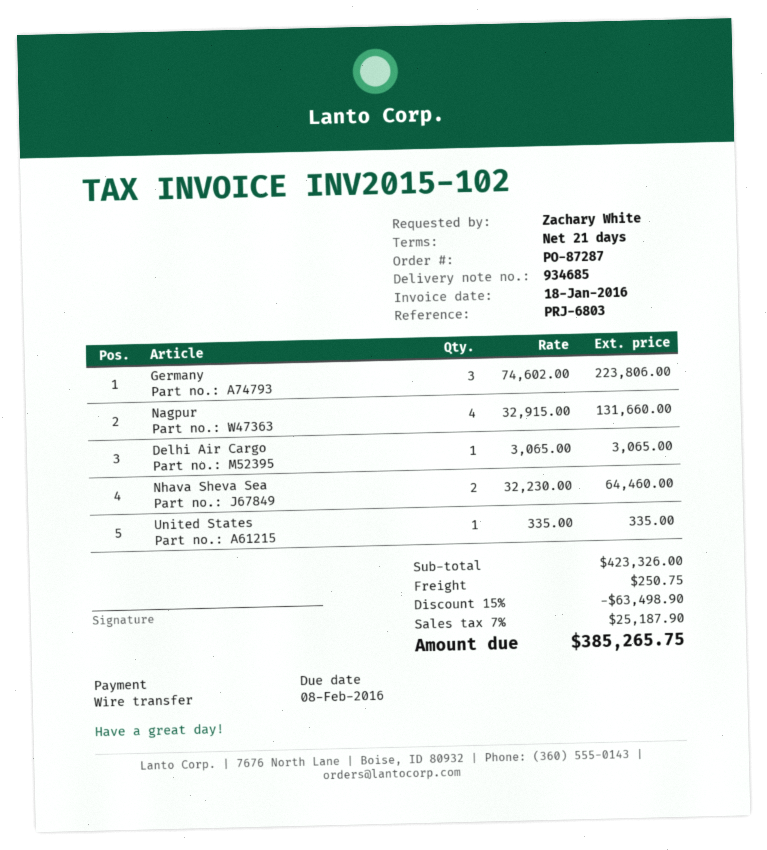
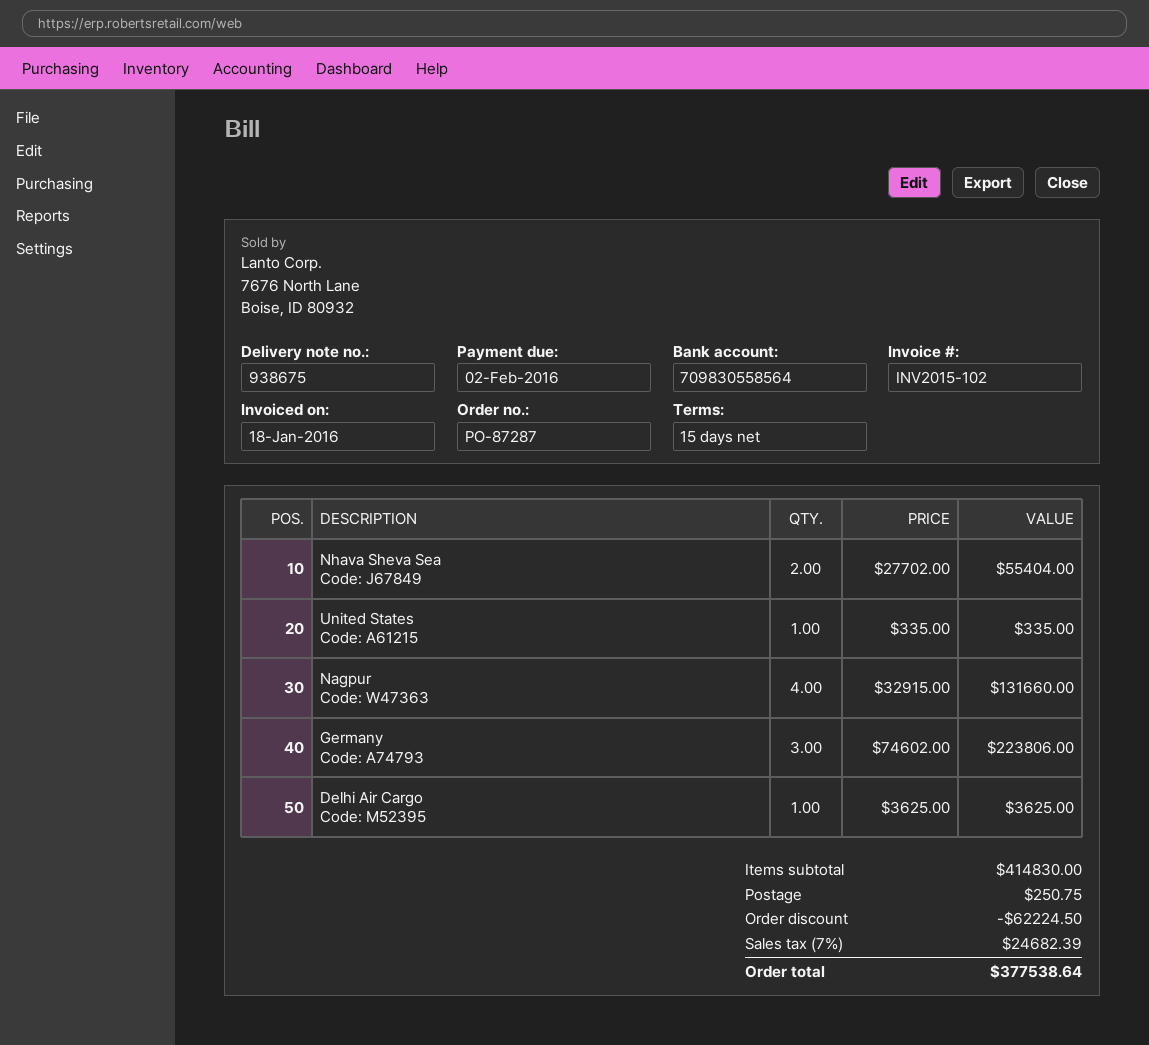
delivery note number: 934685 -> 938675
payment terms: 21 days -> 15 days
due date: 2016-02-08 -> 2016-02-02
Delhi Air Cargo: 1 x 3065.00 = 3065.00 -> 1 x 3625.00 = 3625.00
Nhava Sheva Sea: 2 x 32230.00 = 64460.00 -> 2 x 27702.00 = 55404.00
subtotal: 423326.00 -> 414830.00
discount: 63498.90 -> 62224.50
tax: 7% = 25187.90 -> 7% = 24682.39
total: 385265.75 -> 377538.64

